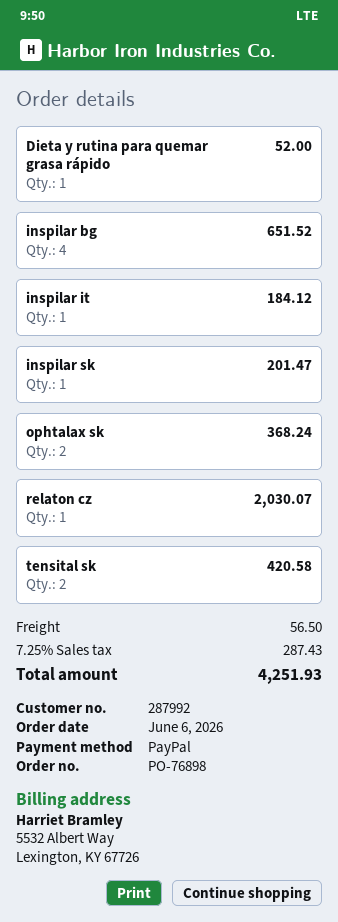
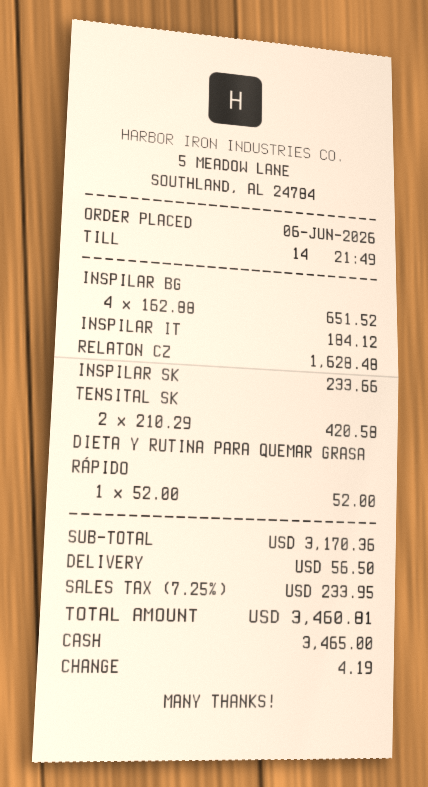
payment method: PayPal -> cash
inspilar sk: 1 for 201.47 -> 1 for 233.66
ophtalax sk: 2 for 368.24 -> none
relaton cz: 1 for 2030.07 -> 1 for 1628.48
tax: 7.25% = 287.43 -> 7.25% = 233.95
total: 4251.93 -> 3460.81

